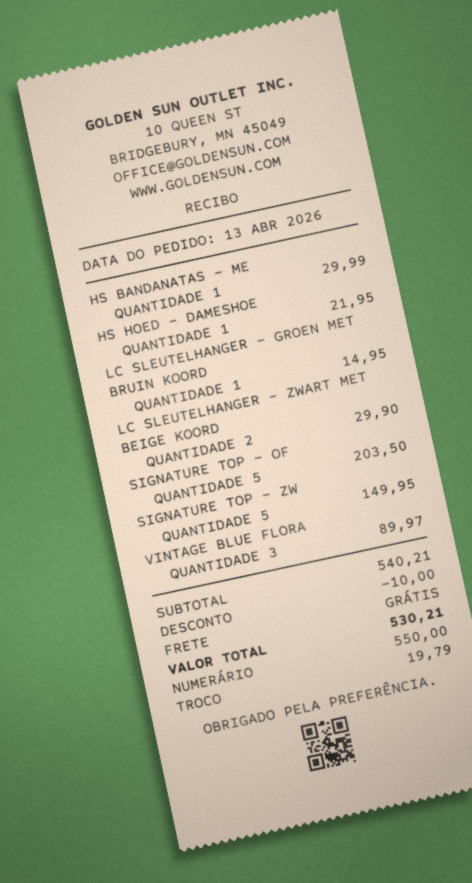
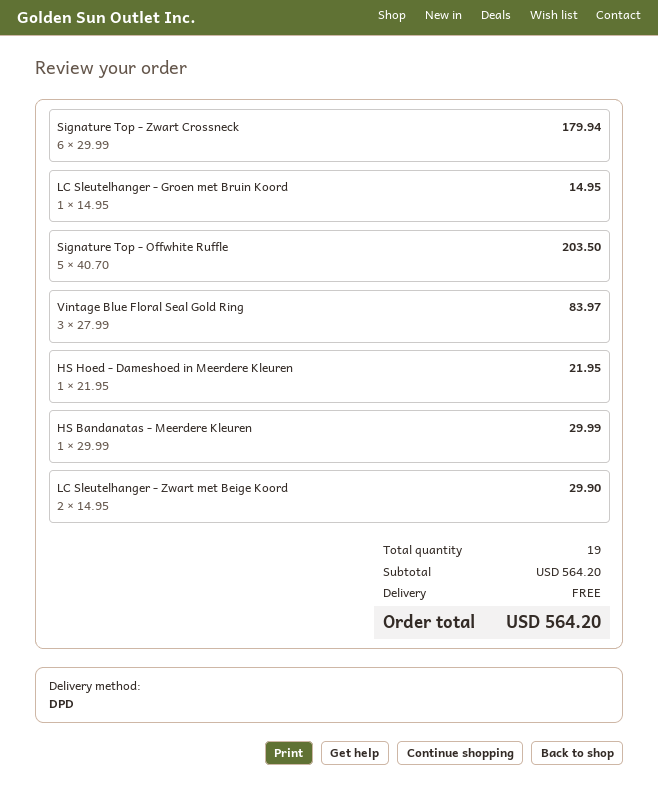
SIGNATURE TOP - ZW: 5 for 149.95 -> 6 for 179.94
VINTAGE BLUE FLORA: 3 for 89.97 -> 3 for 83.97
subtotal: 540.21 -> 564.20
discount: 10.00 -> none
total: 530.21 -> 564.20

